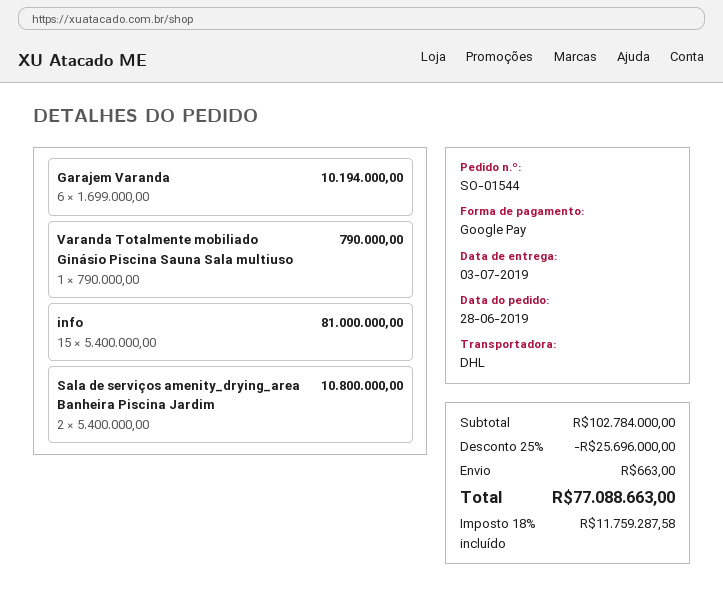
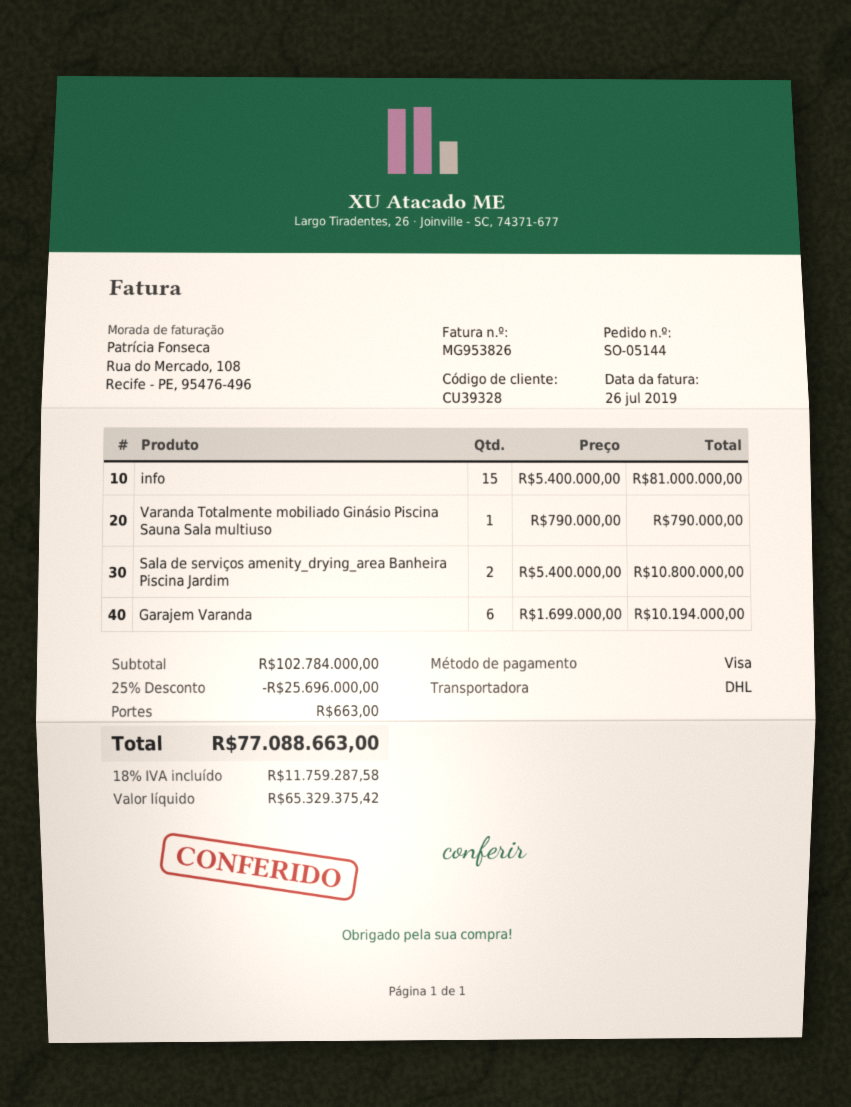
order number: SO-01544 -> SO-05144
payment method: Google Pay -> Visa

